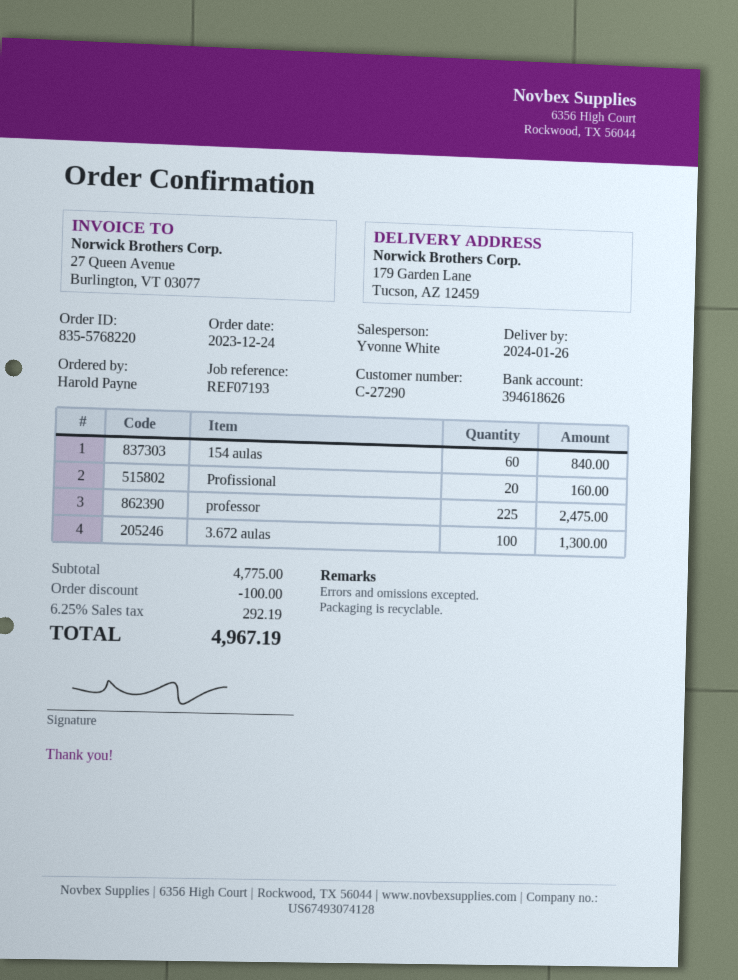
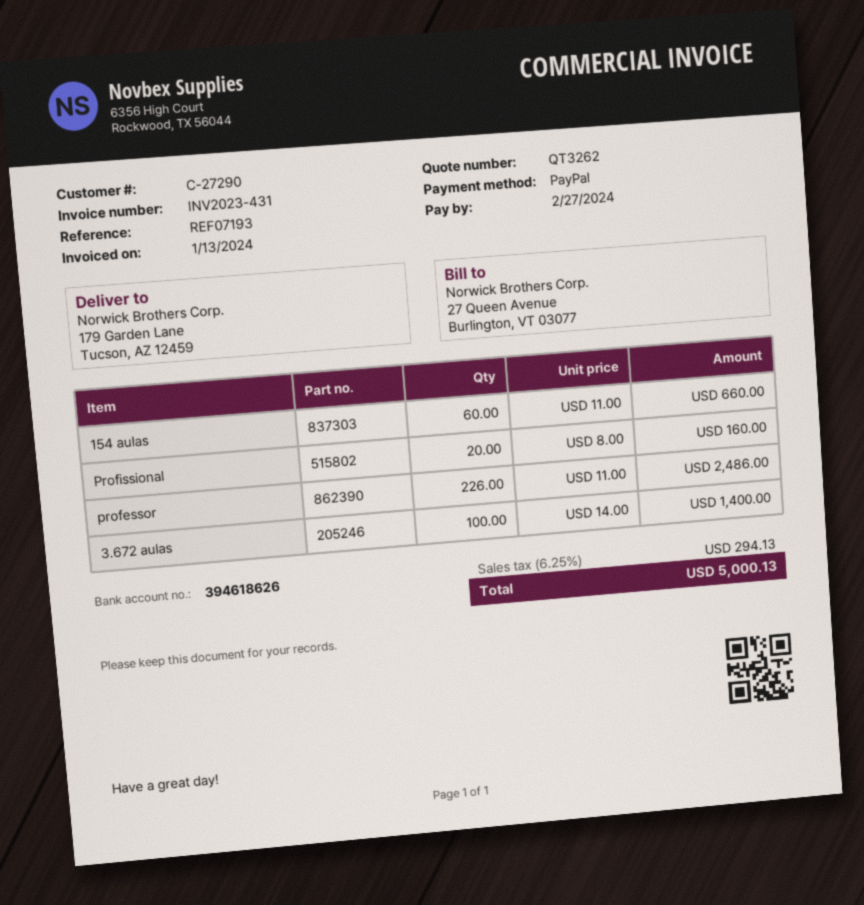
154 aulas: 60 for 840.00 -> 60 for 660.00
professor: 225 for 2475.00 -> 226 for 2486.00
3.672 aulas: 100 for 1300.00 -> 100 for 1400.00
discount: 100.00 -> none
tax: 6.25% = 292.19 -> 6.25% = 294.13
total: 4967.19 -> 5000.13

